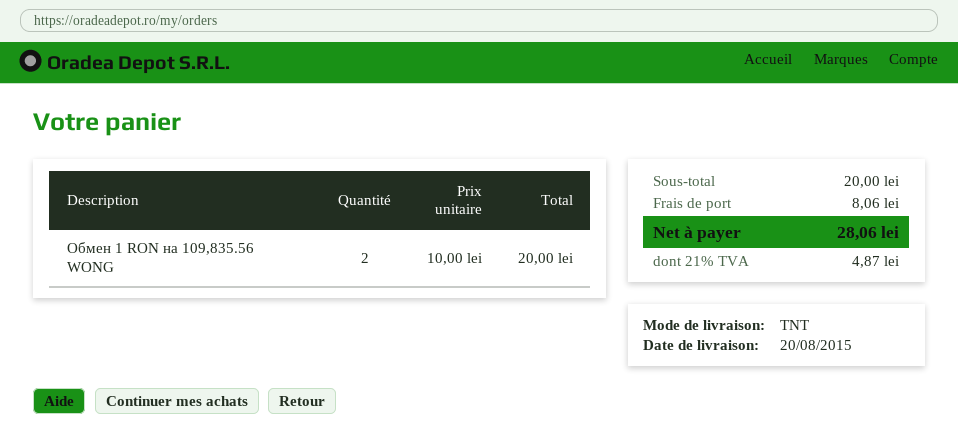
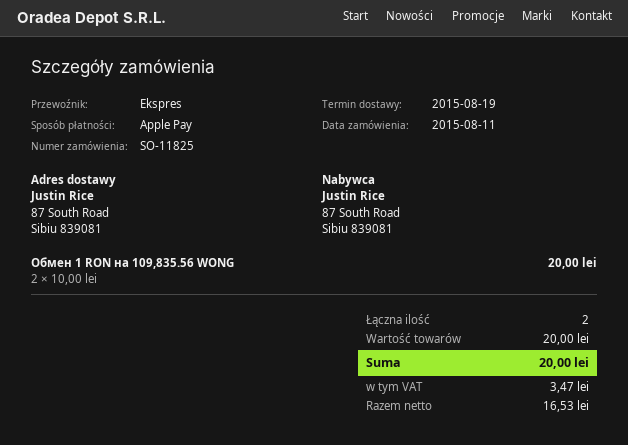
delivery date: 2015-08-20 -> 2015-08-19
shipping method: TNT -> express
shipping: 8.06 -> none
tax: 4.87 -> 3.47
total: 28.06 -> 20.00

